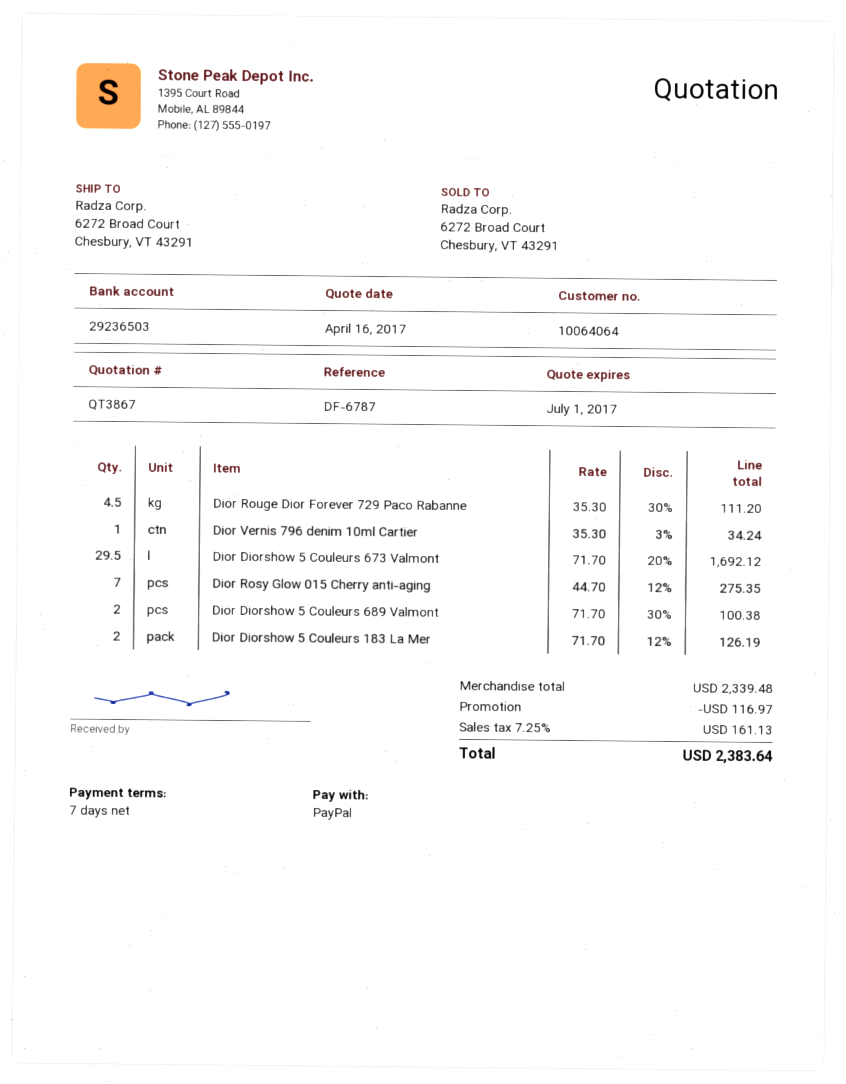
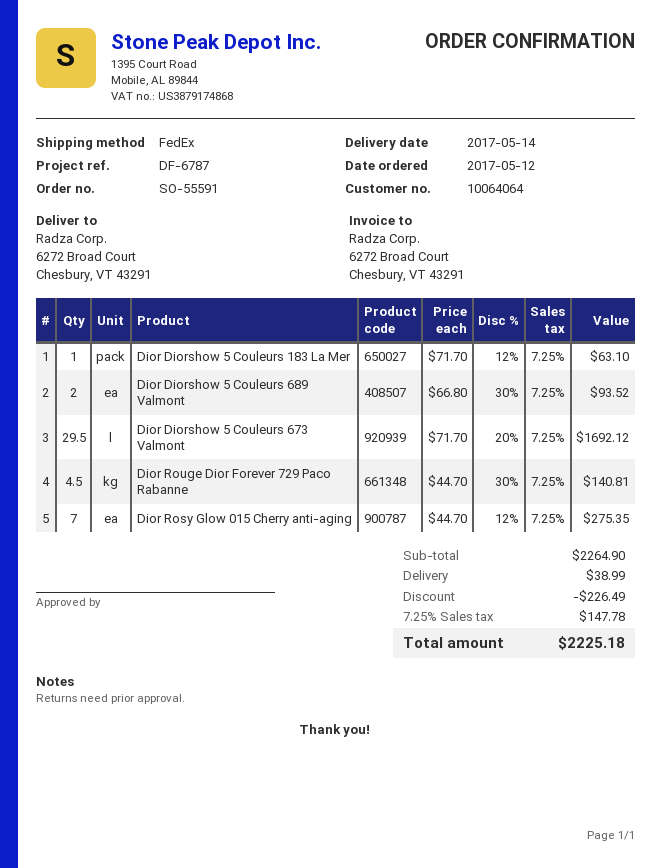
Dior Rouge Dior Forever 729 Paco Rabanne: 4.5 x 35.30 - 30% = 111.20 -> 4.5 x 44.70 - 30% = 140.81
Dior Vernis 796 denim 10ml Cartier: 1 x 35.30 - 3% = 34.24 -> none
Dior Diorshow 5 Couleurs 689 Valmont: 2 x 71.70 - 30% = 100.38 -> 2 x 66.80 - 30% = 93.52
Dior Diorshow 5 Couleurs 183 La Mer: 2 x 71.70 - 12% = 126.19 -> 1 x 71.70 - 12% = 63.10
subtotal: 2339.48 -> 2264.90
discount: 116.97 -> 226.49
shipping: none -> 38.99
tax: 7.25% = 161.13 -> 7.25% = 147.78
total: 2383.64 -> 2225.18

